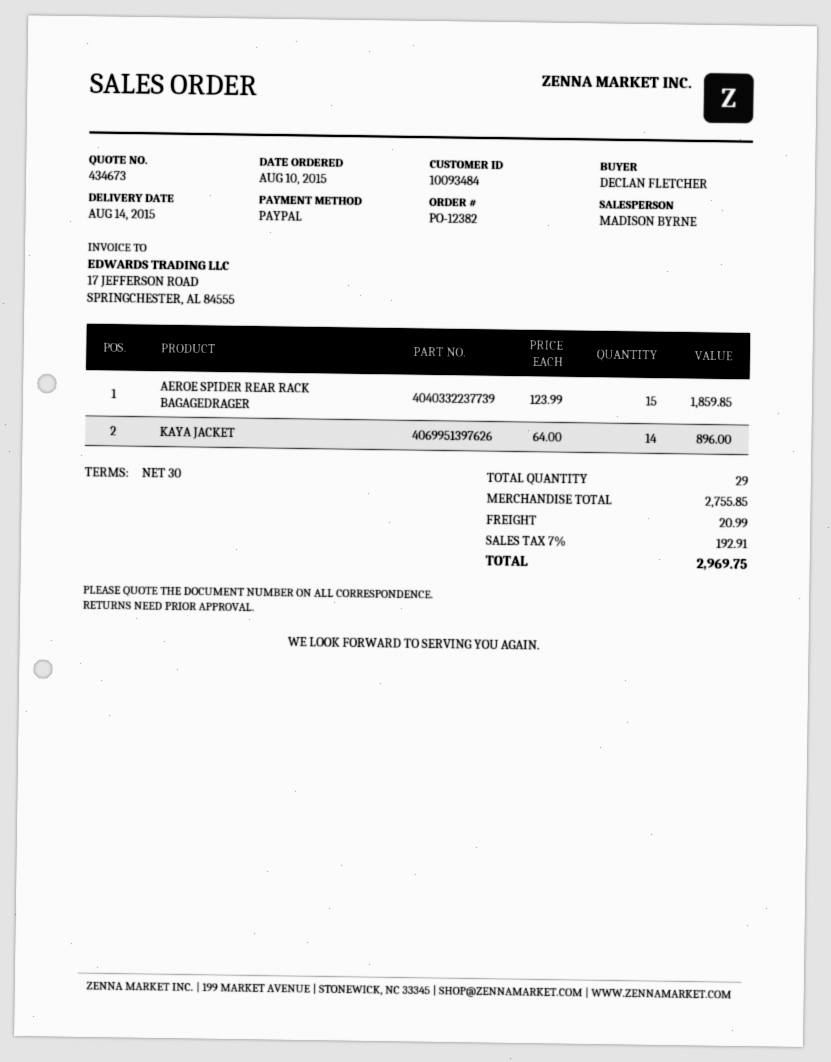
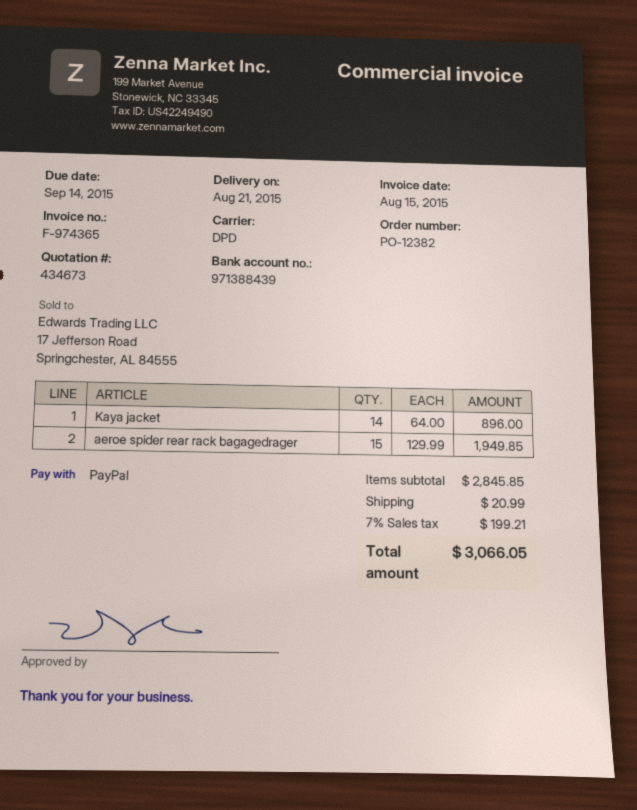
delivery date: 2015-08-14 -> 2015-08-21
AEROE SPIDER REAR RACK BAGAGEDRAGER: 15 x 123.99 = 1859.85 -> 15 x 129.99 = 1949.85
subtotal: 2755.85 -> 2845.85
tax: 7% = 192.91 -> 7% = 199.21
total: 2969.75 -> 3066.05

